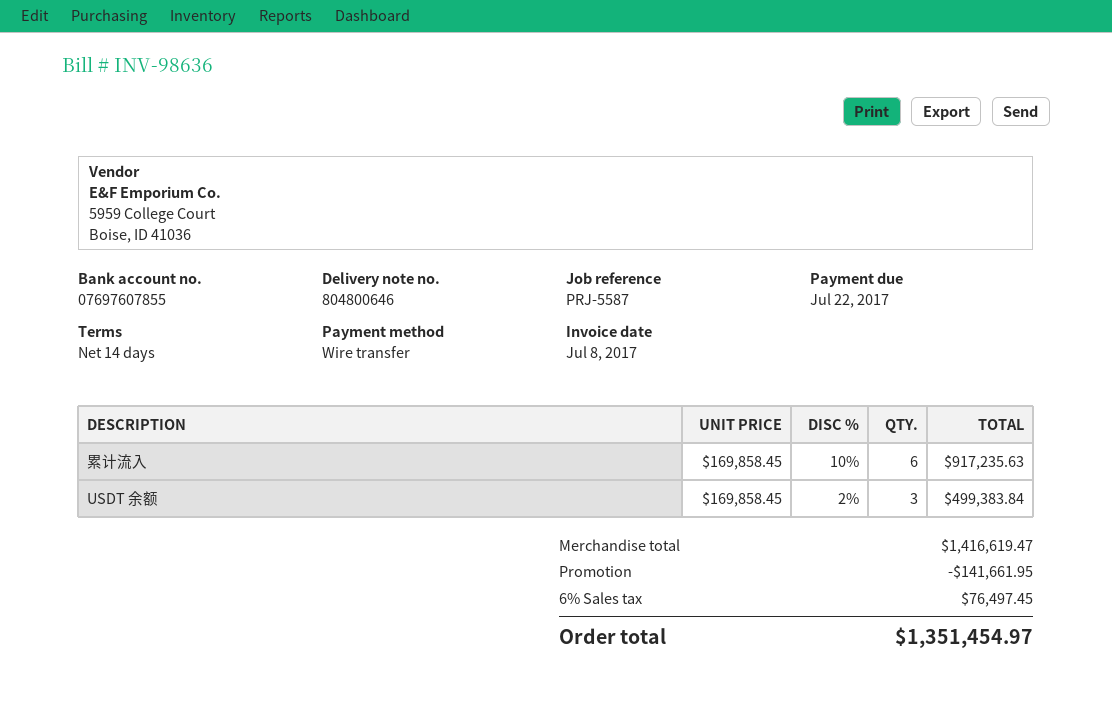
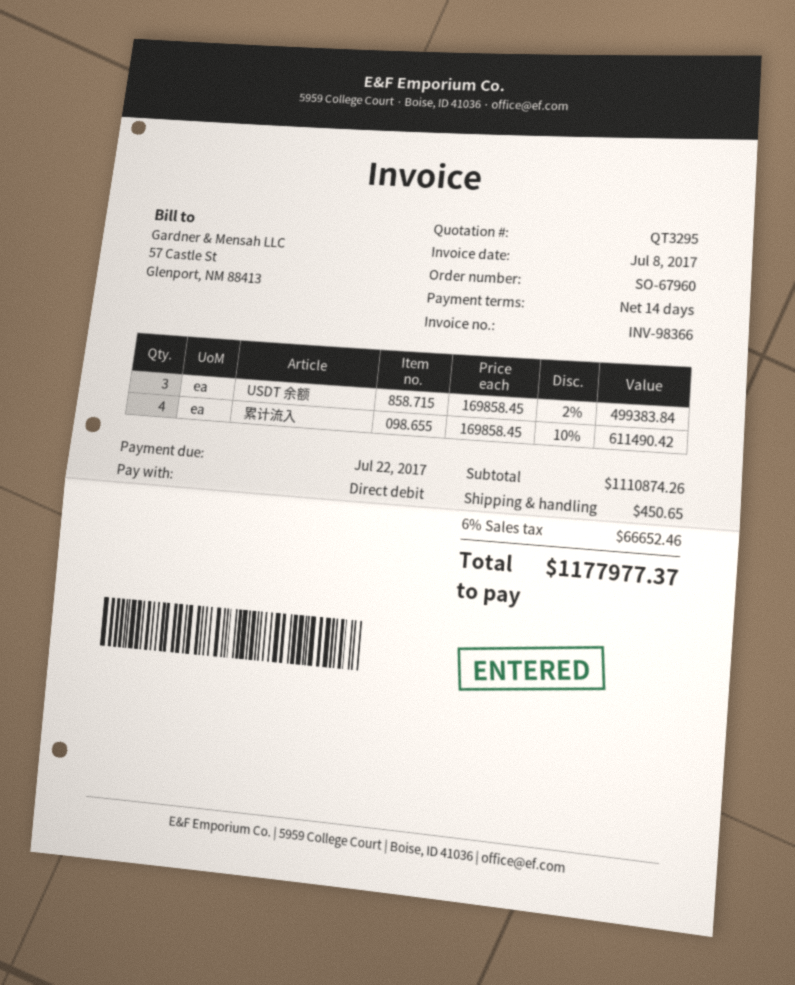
invoice number: INV-98636 -> INV-98366
payment method: bank transfer -> direct debit
累计流入: 6 x 169858.45 - 10% = 917235.63 -> 4 x 169858.45 - 10% = 611490.42
subtotal: 1416619.47 -> 1110874.26
discount: 141661.95 -> none
shipping: none -> 450.65
tax: 6% = 76497.45 -> 6% = 66652.46
total: 1351454.97 -> 1177977.37

